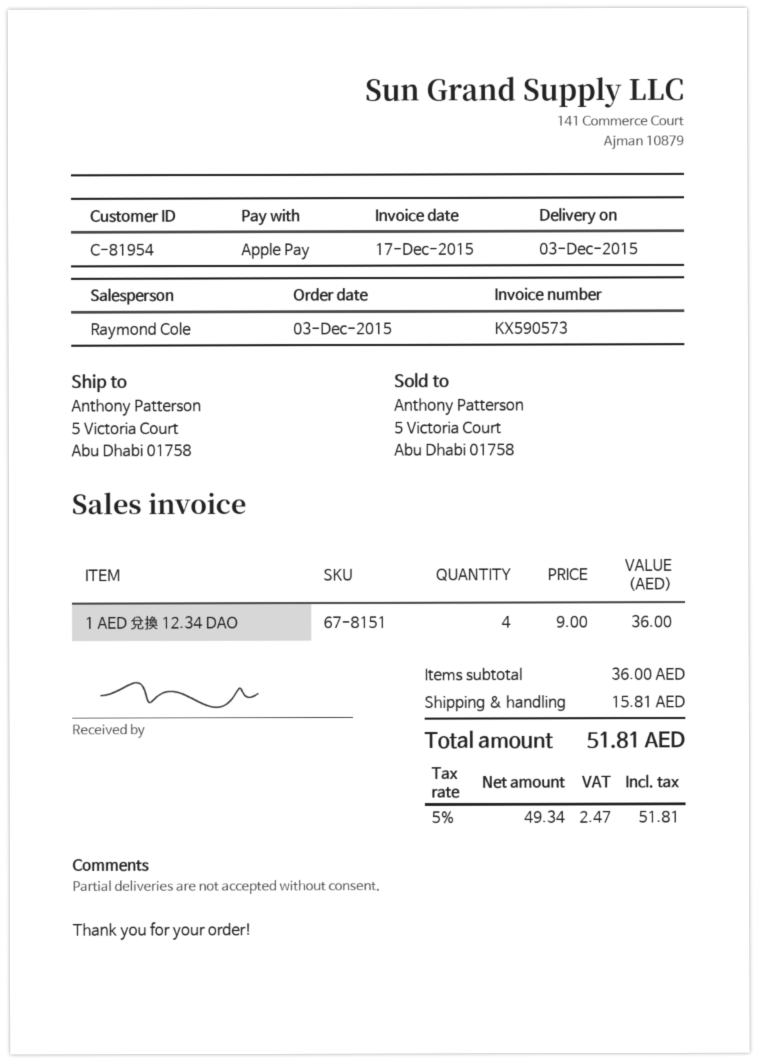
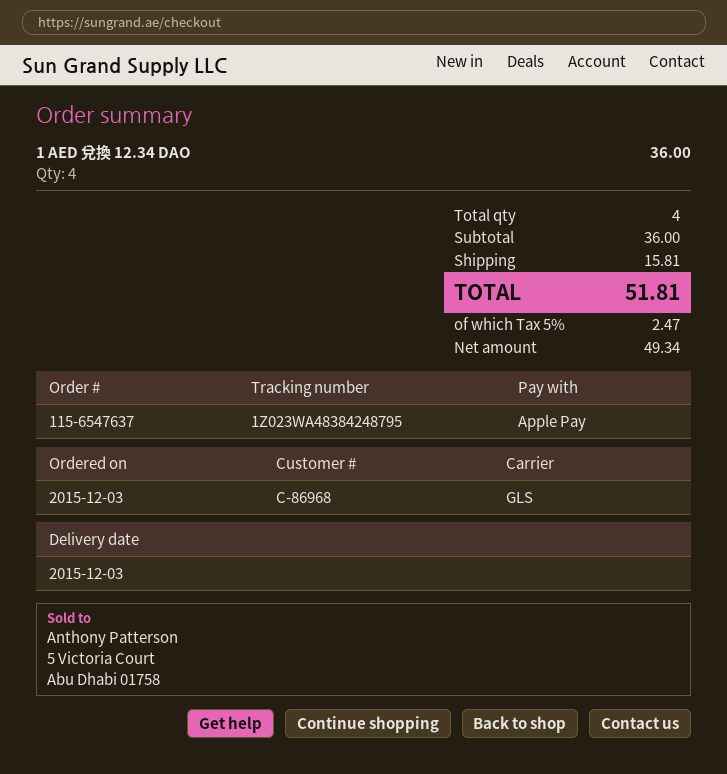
customer number: C-81954 -> C-86968

